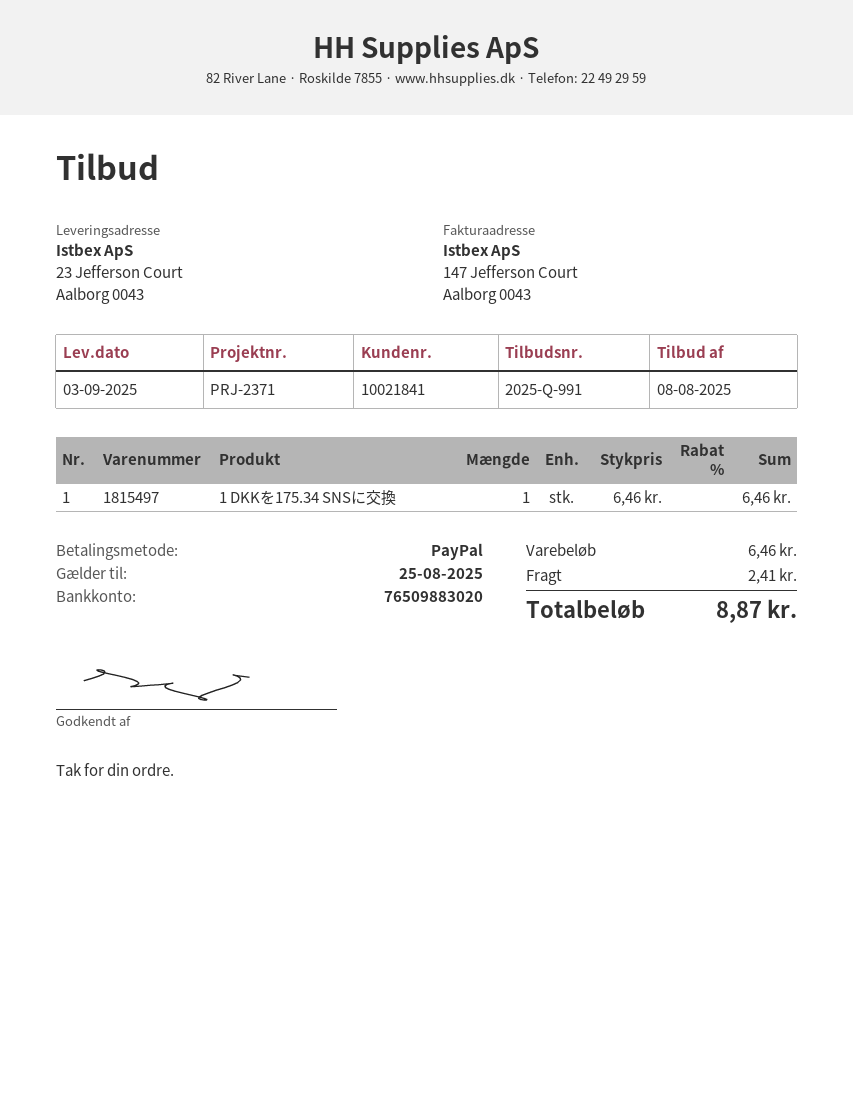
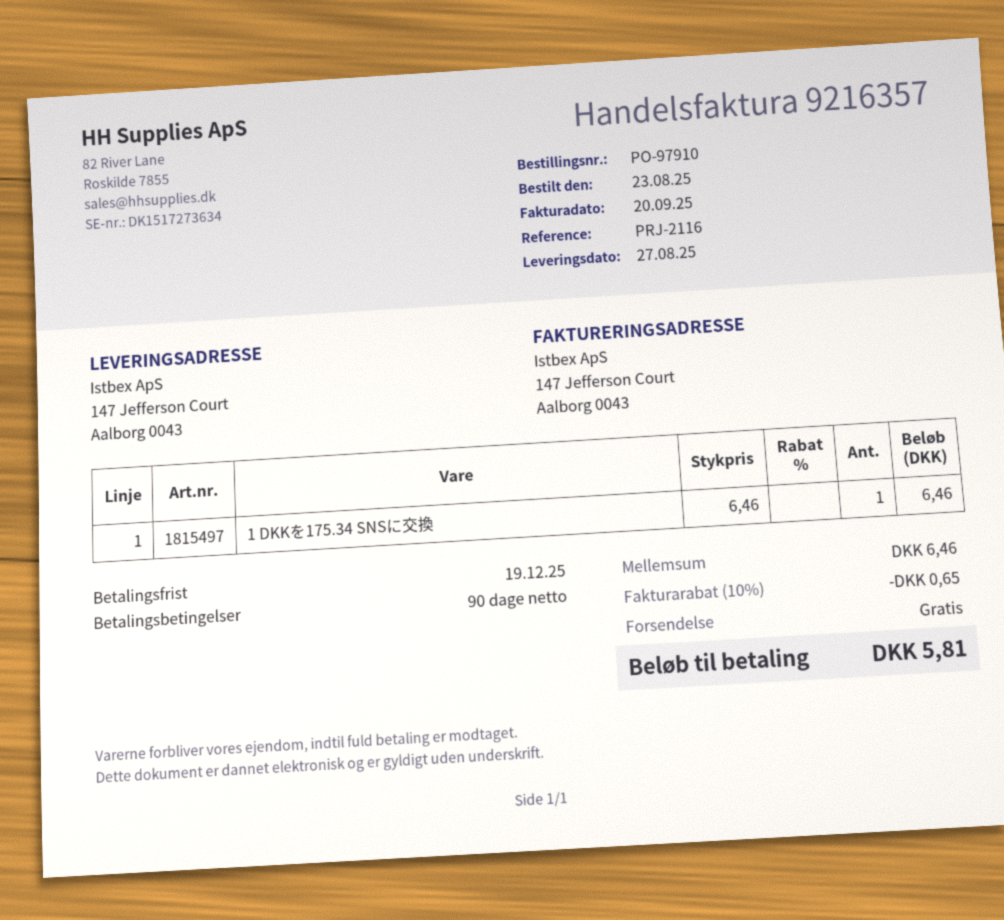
delivery date: 2025-09-03 -> 2025-08-27
reference: PRJ-2371 -> PRJ-2116
ship to: 23 Jefferson Court, Aalborg 0043 -> 147 Jefferson Court, Aalborg 0043
discount: none -> 10% = 0.65
shipping: 2.41 -> 0.00
total: 8.87 -> 5.81

